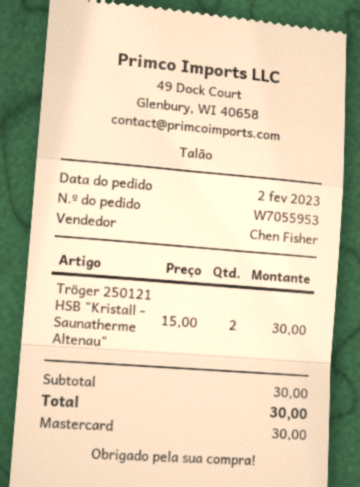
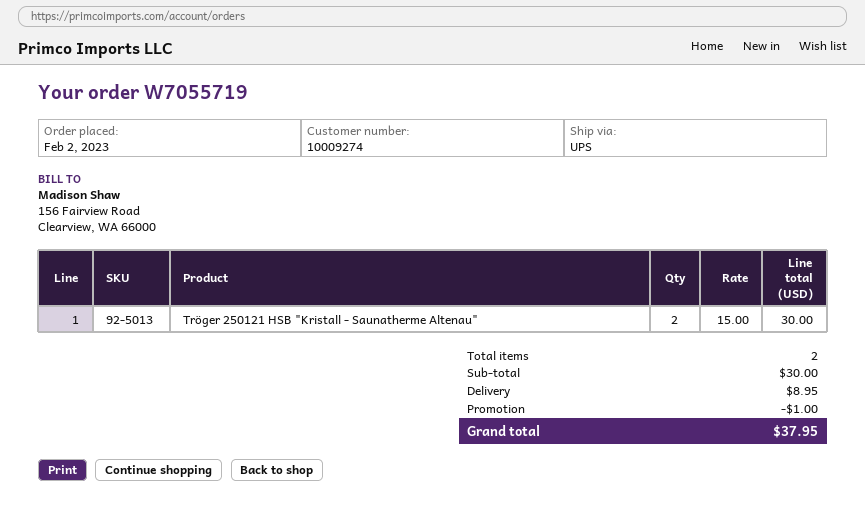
order number: W7055953 -> W7055719
discount: none -> 1.00
shipping: none -> 8.95
total: 30.00 -> 37.95

